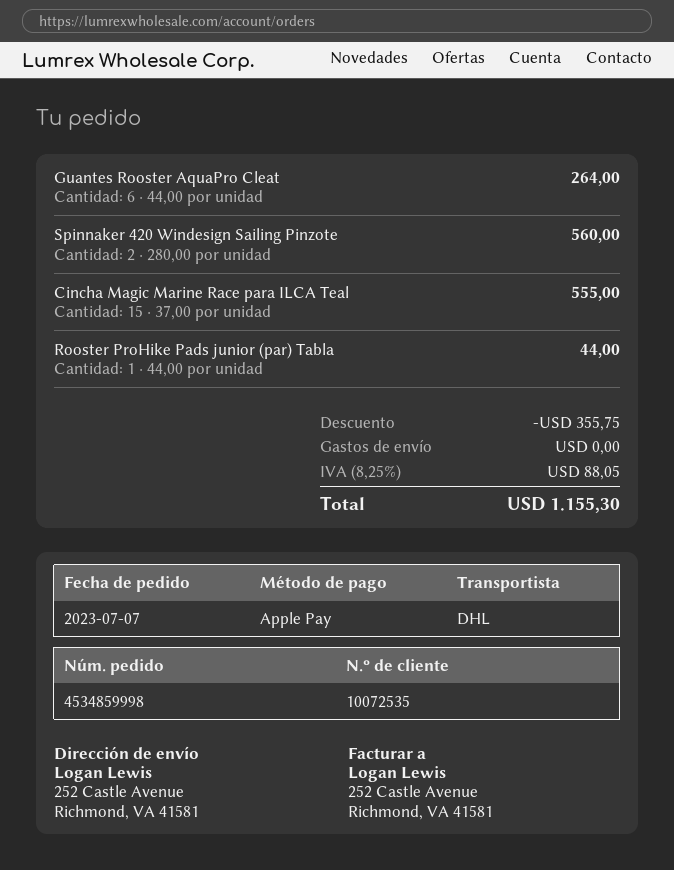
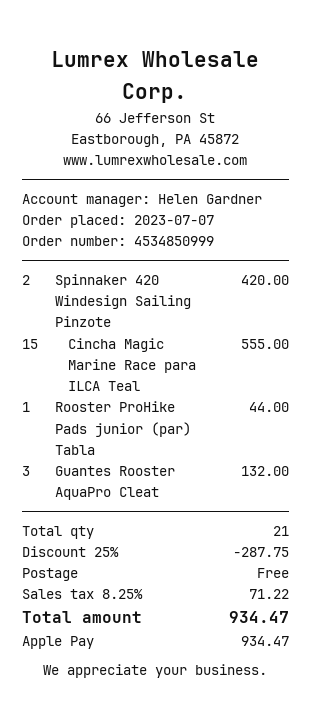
order number: 4534859998 -> 4534850999
Guantes Rooster AquaPro Cleat: 6 for 264.00 -> 3 for 132.00
Spinnaker 420 Windesign Sailing Pinzote: 2 for 560.00 -> 2 for 420.00
discount: 355.75 -> 287.75
tax: 8.25% = 88.05 -> 8.25% = 71.22
total: 1155.30 -> 934.47

